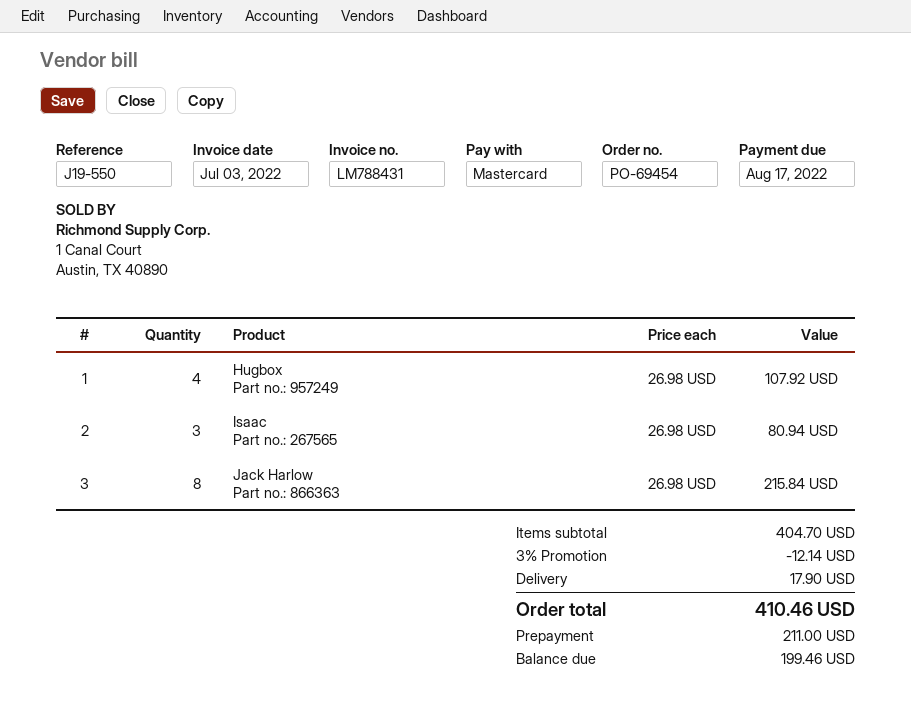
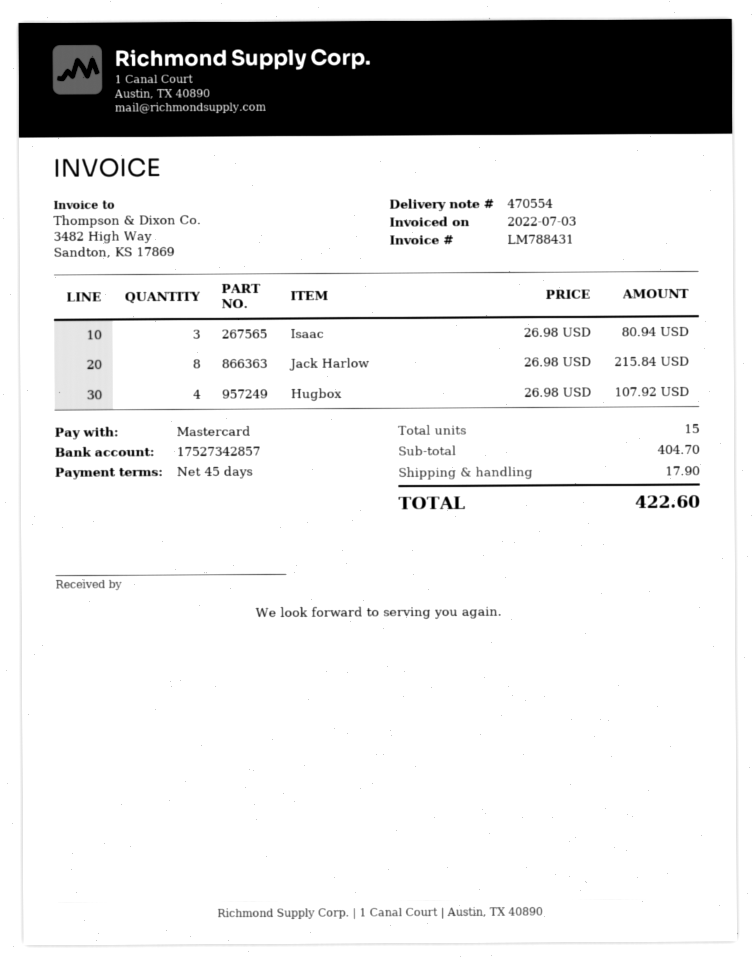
discount: 3% = 12.14 -> none
total: 410.46 -> 422.60

